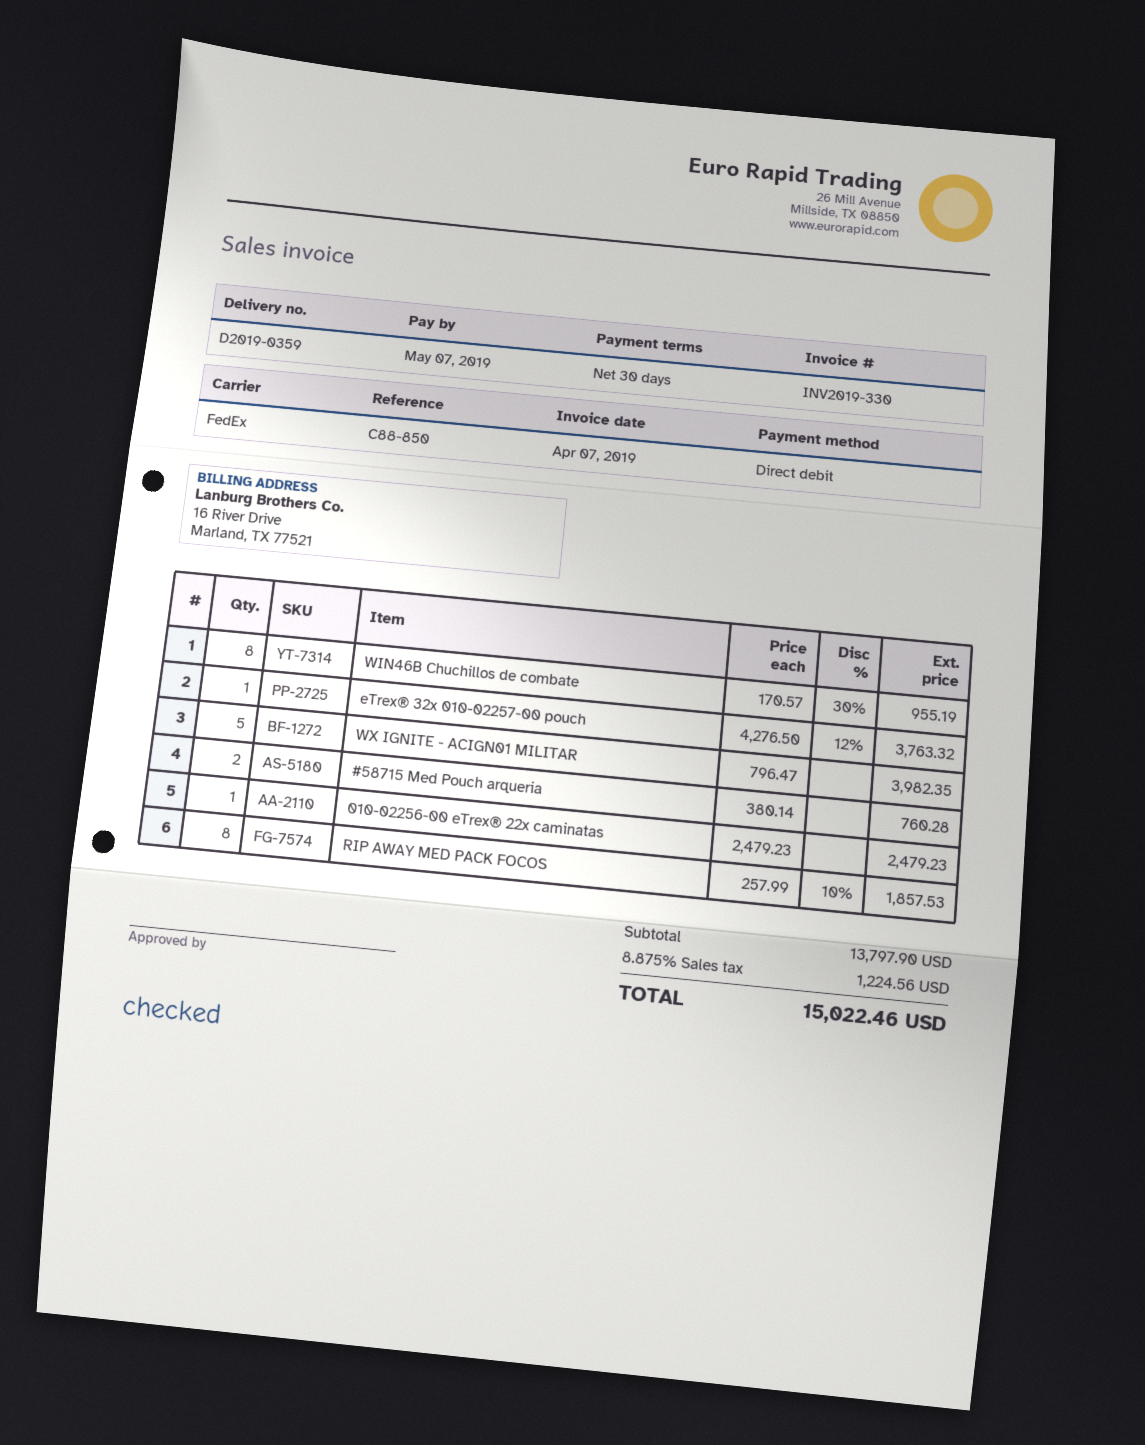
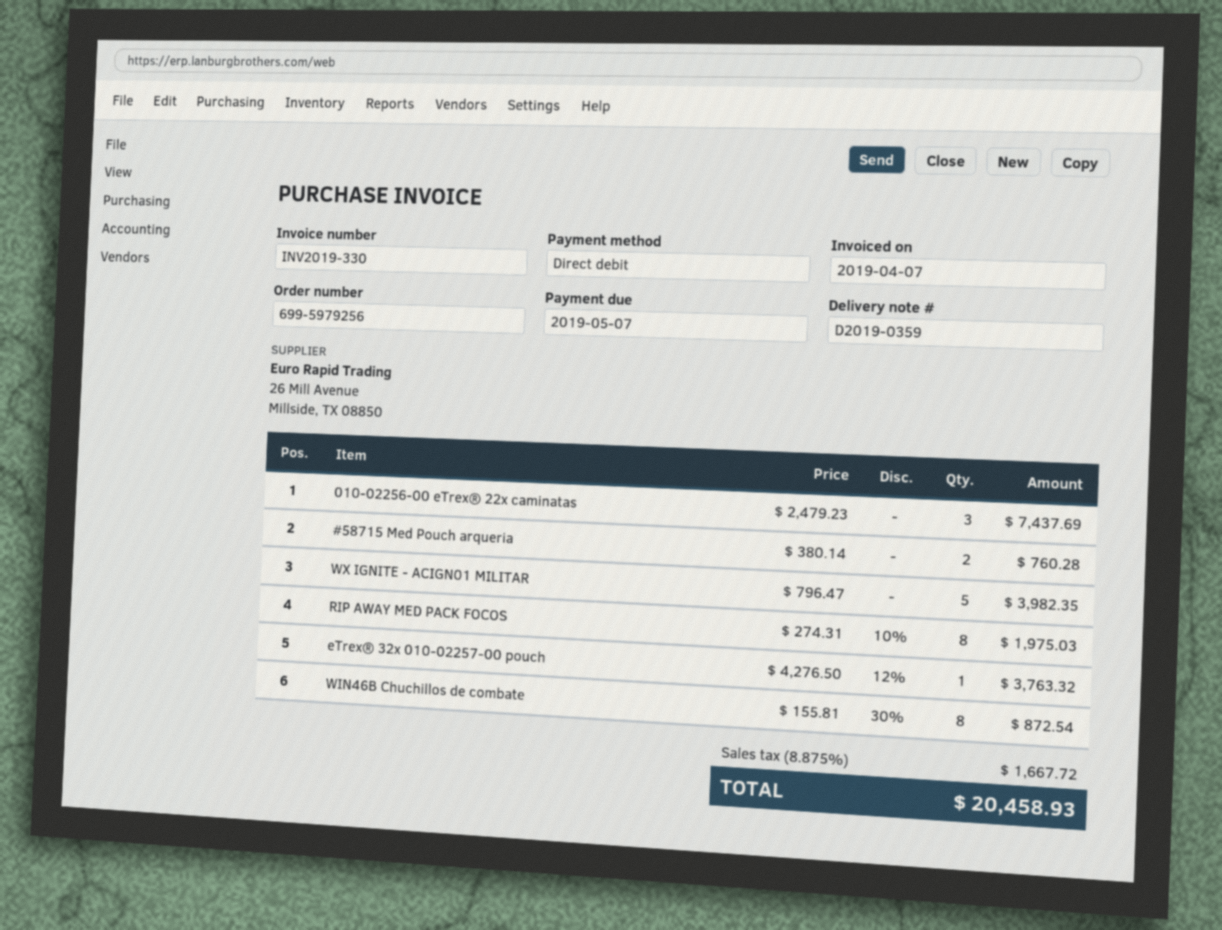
WIN46B Chuchillos de combate: 8 x 170.57 - 30% = 955.19 -> 8 x 155.81 - 30% = 872.54
010-02256-00 eTrex® 22x caminatas: 1 x 2479.23 = 2479.23 -> 3 x 2479.23 = 7437.69
RIP AWAY MED PACK FOCOS: 8 x 257.99 - 10% = 1857.53 -> 8 x 274.31 - 10% = 1975.03
tax: 8.875% = 1224.56 -> 8.875% = 1667.72
total: 15022.46 -> 20458.93

